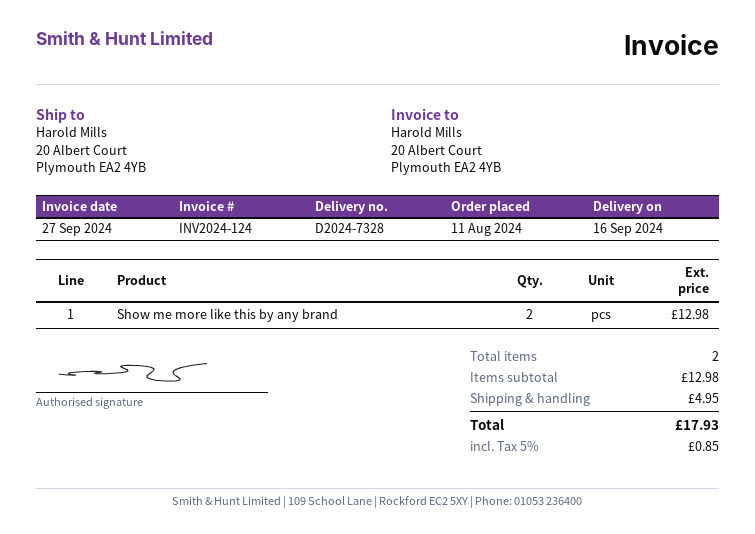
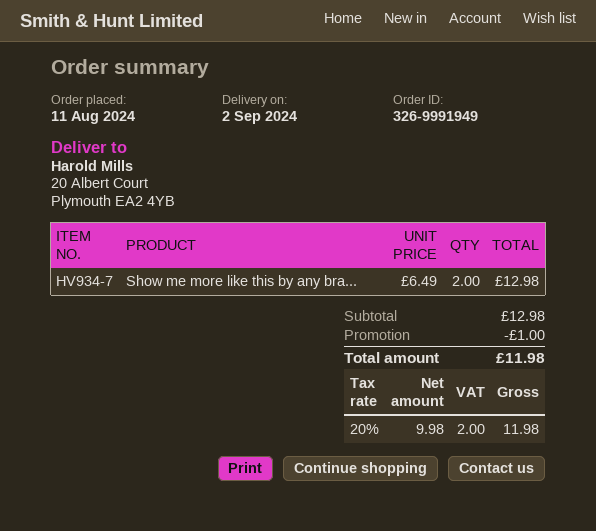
delivery date: 2024-09-16 -> 2024-09-02
discount: none -> 1.00
shipping: 4.95 -> none
tax: 5% = 0.85 -> 20% = 2.00
total: 17.93 -> 11.98

